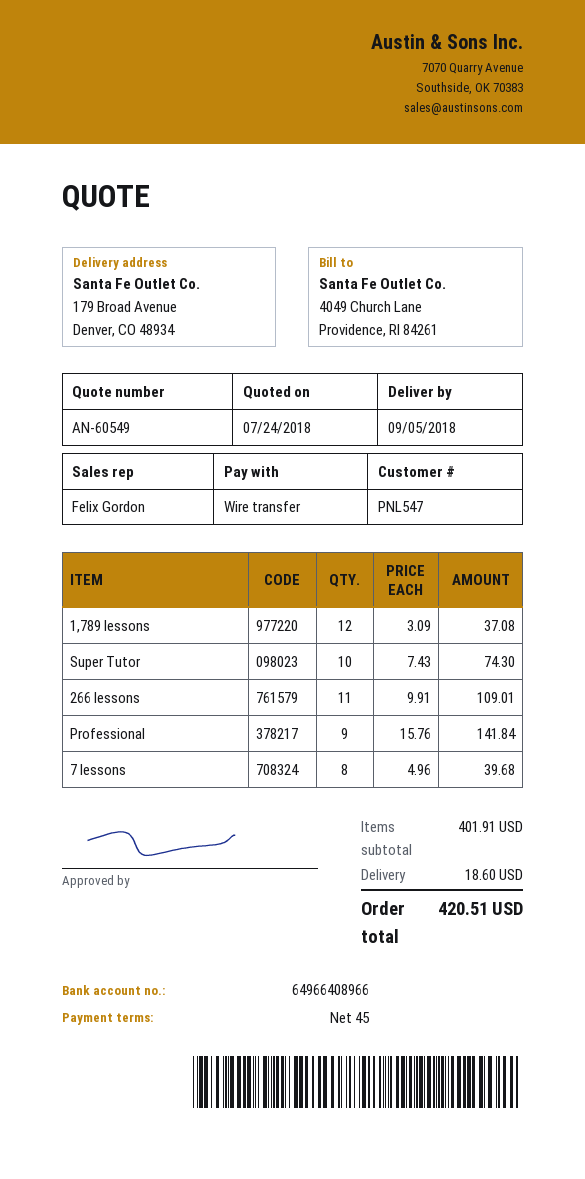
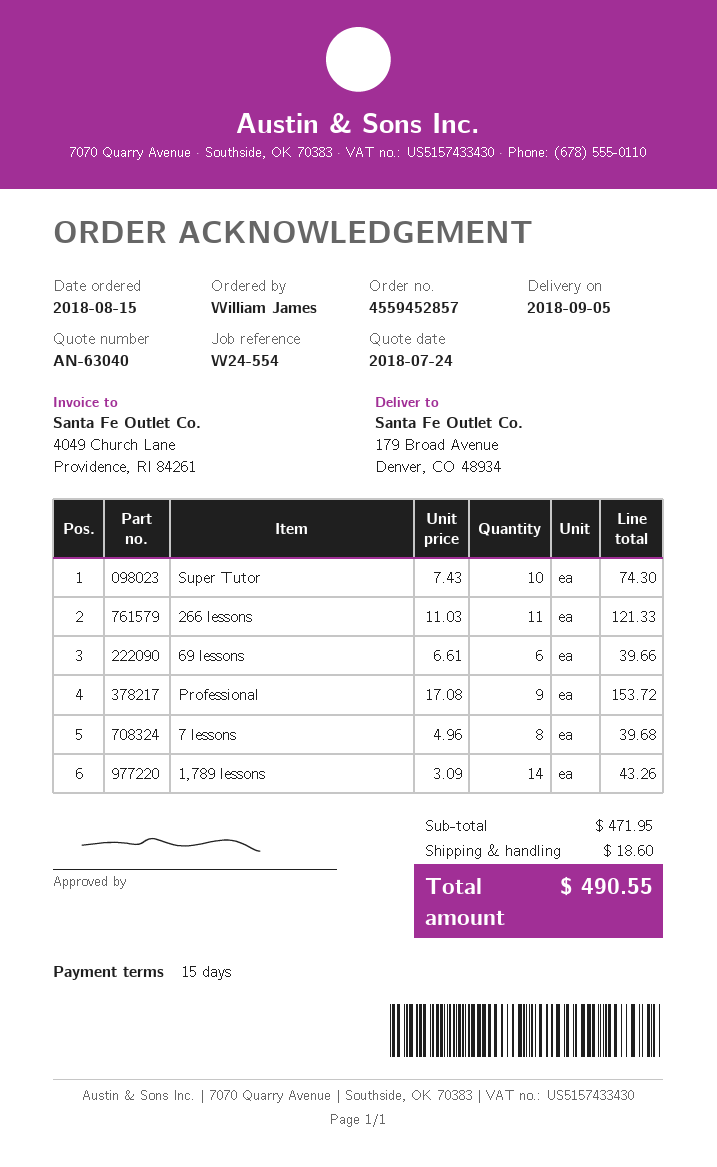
quote number: AN-60549 -> AN-63040
payment terms: 45 days -> 15 days
1,789 lessons: 12 x 3.09 = 37.08 -> 14 x 3.09 = 43.26
266 lessons: 11 x 9.91 = 109.01 -> 11 x 11.03 = 121.33
Professional: 9 x 15.76 = 141.84 -> 9 x 17.08 = 153.72
69 lessons: none -> 6 x 6.61 = 39.66
subtotal: 401.91 -> 471.95
total: 420.51 -> 490.55

